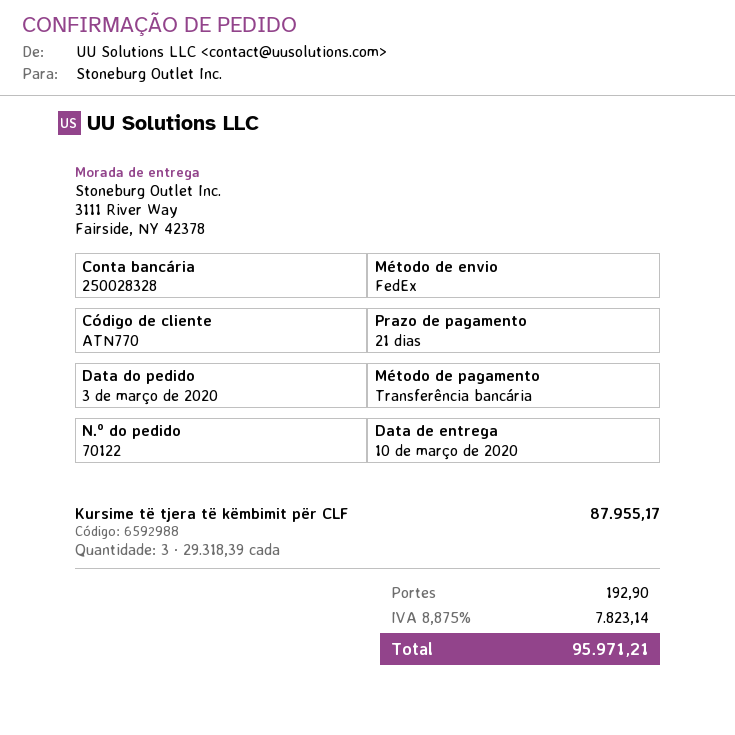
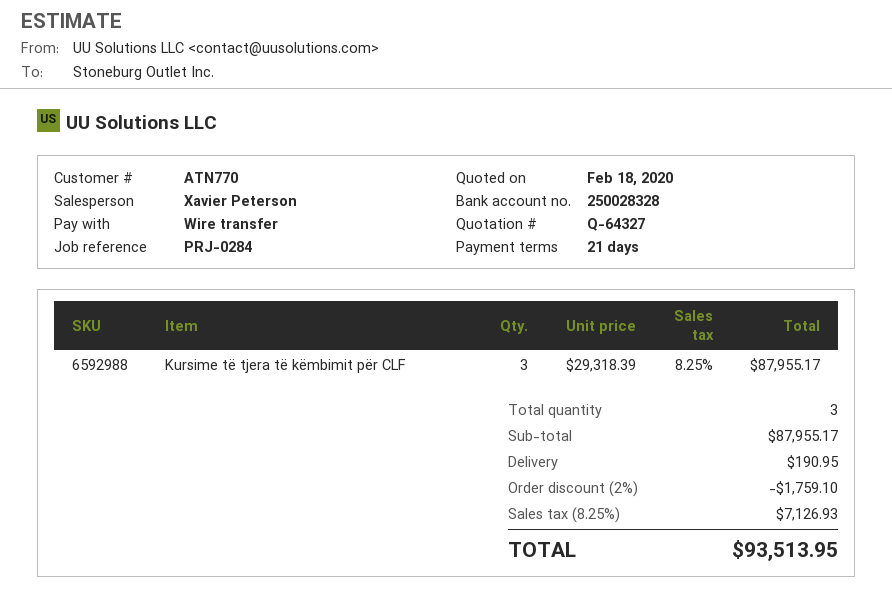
discount: none -> 2% = 1759.10
shipping: 192.90 -> 190.95
tax: 8.875% = 7823.14 -> 8.25% = 7126.93
total: 95971.21 -> 93513.95

